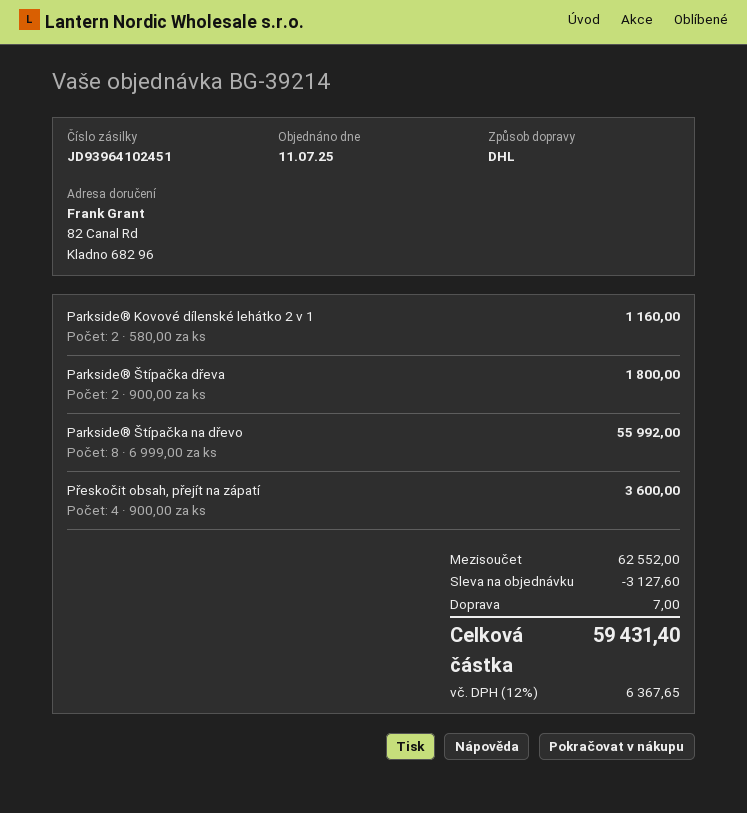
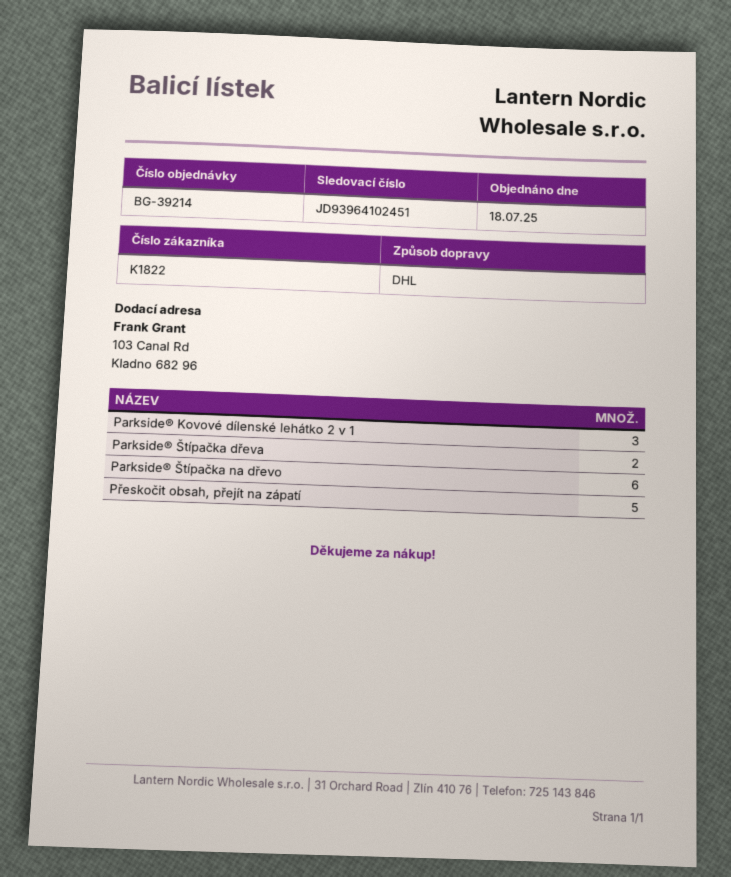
order date: 2025-07-11 -> 2025-07-18
ship to: 82 Canal Rd, Kladno 682 96 -> 103 Canal Rd, Kladno 682 96
Parkside® Kovové dílenské lehátko 2 v 1: 2 -> 3
Parkside® Štípačka na dřevo: 8 -> 6
Přeskočit obsah, přejít na zápatí: 4 -> 5

